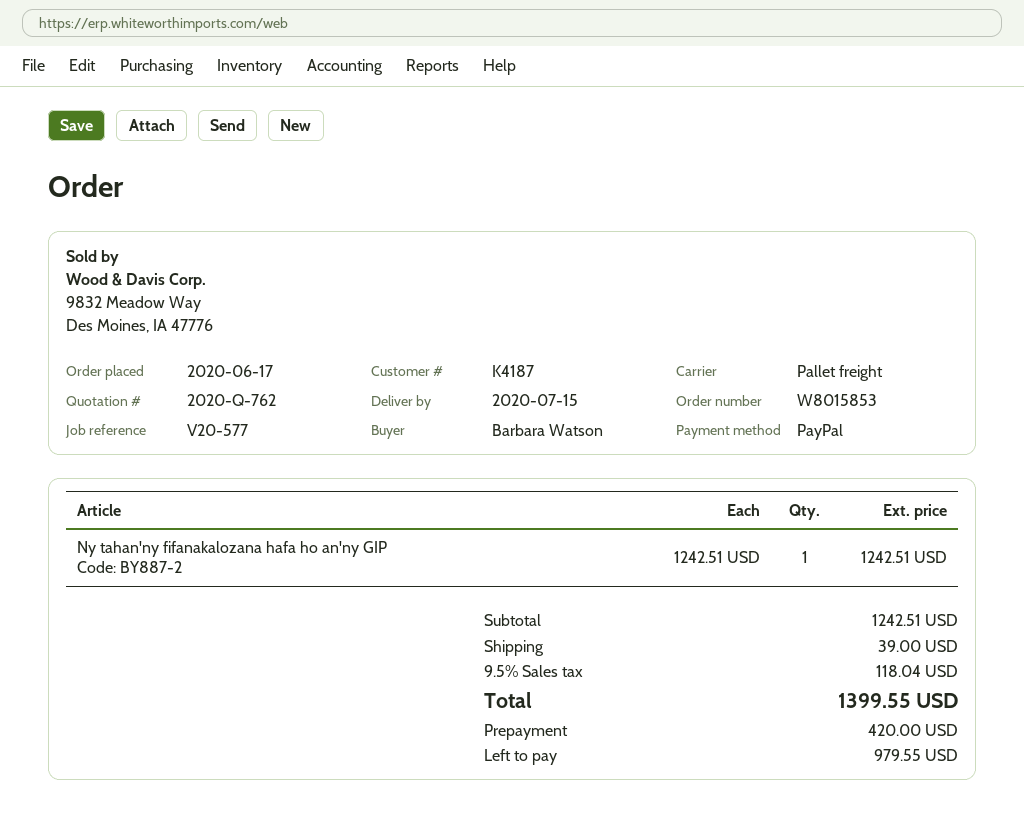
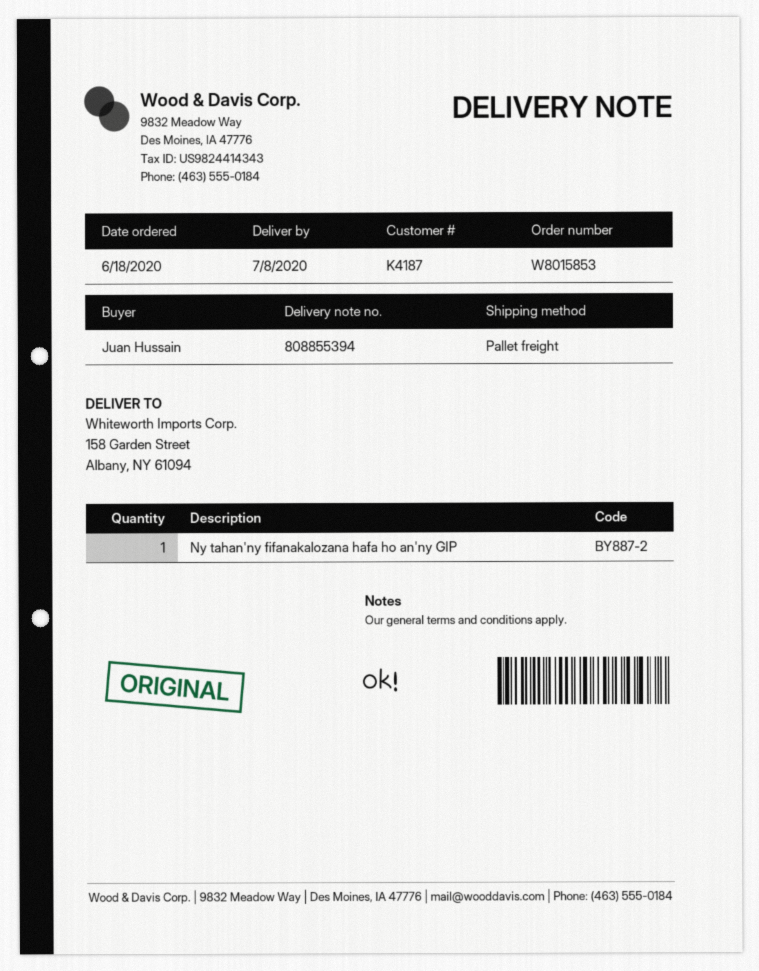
order date: 2020-06-17 -> 2020-06-18
delivery date: 2020-07-15 -> 2020-07-08
ordered by: Barbara Watson -> Juan Hussain

